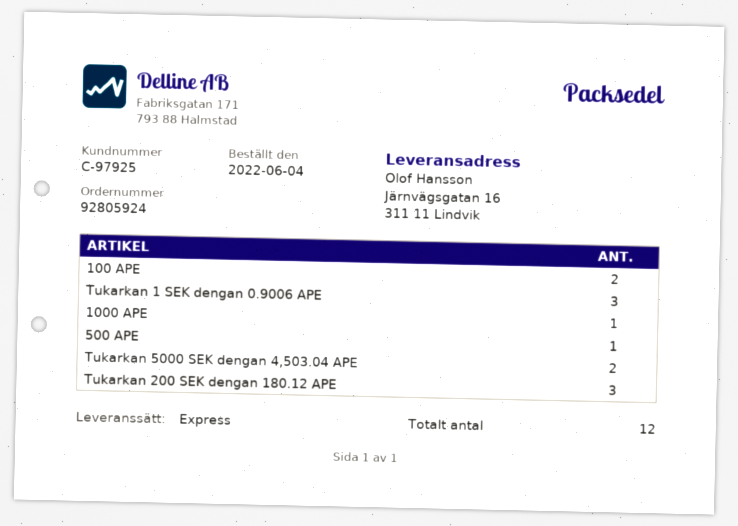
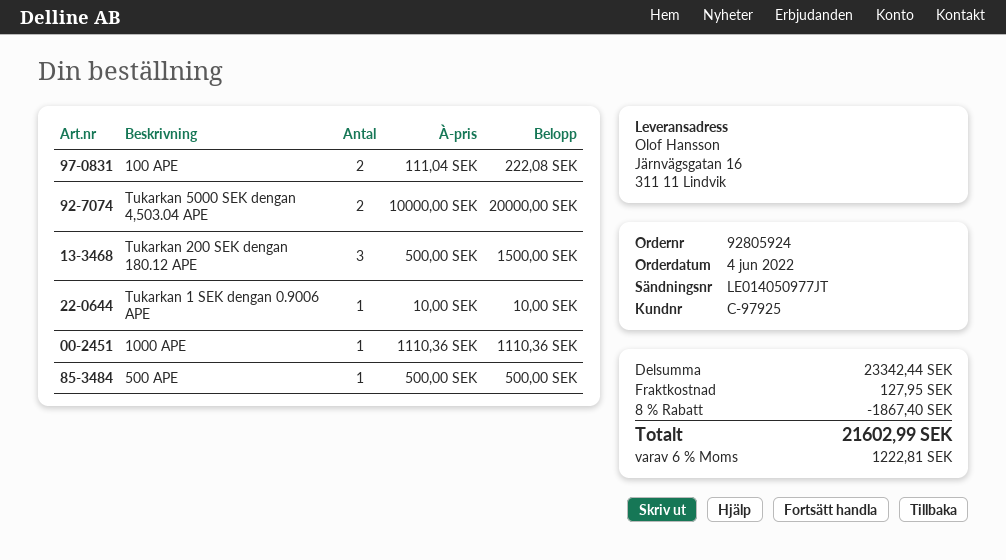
Tukarkan 1 SEK dengan 0.9006 APE: 3 -> 1

